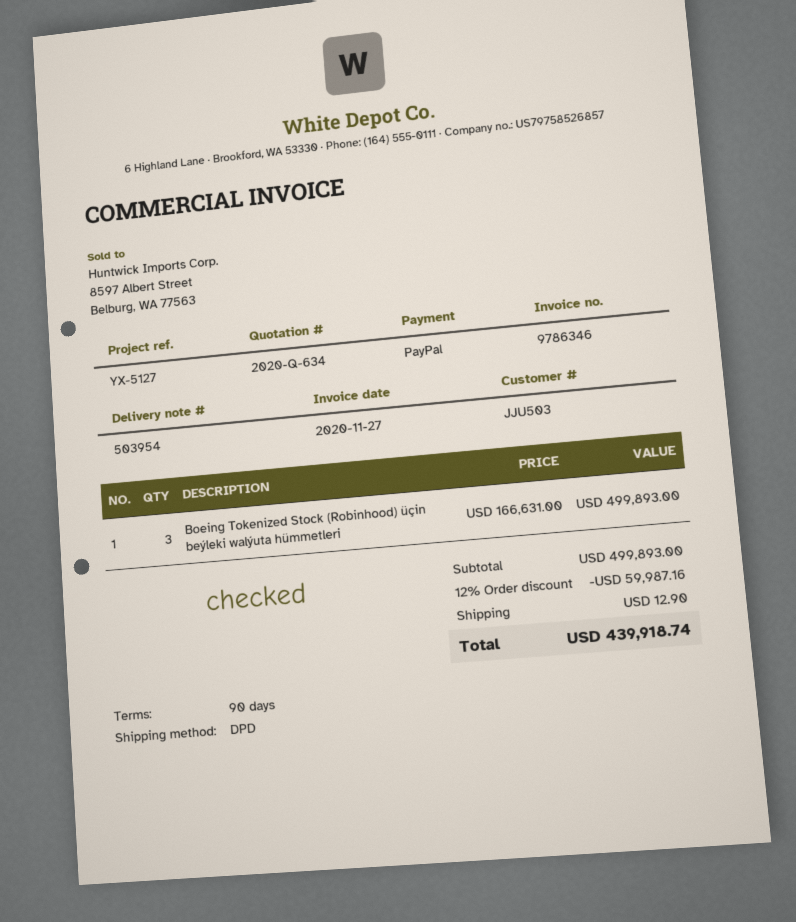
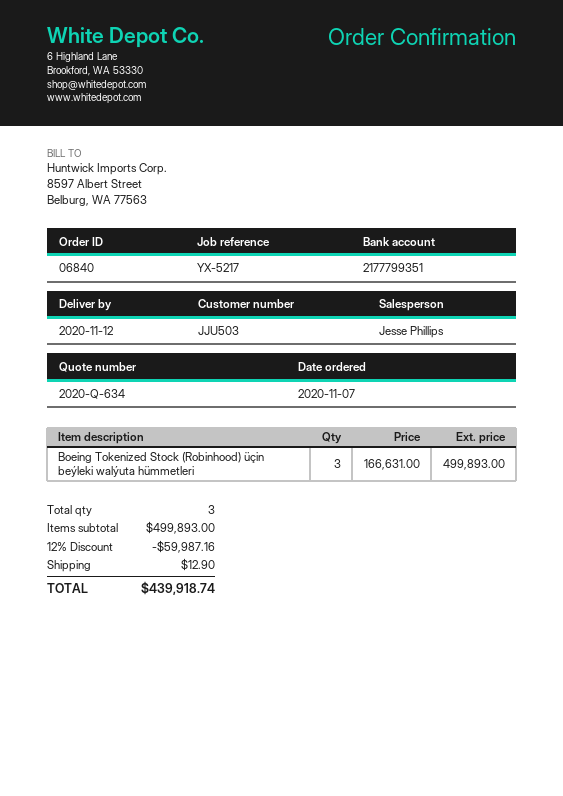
reference: YX-5127 -> YX-5217

